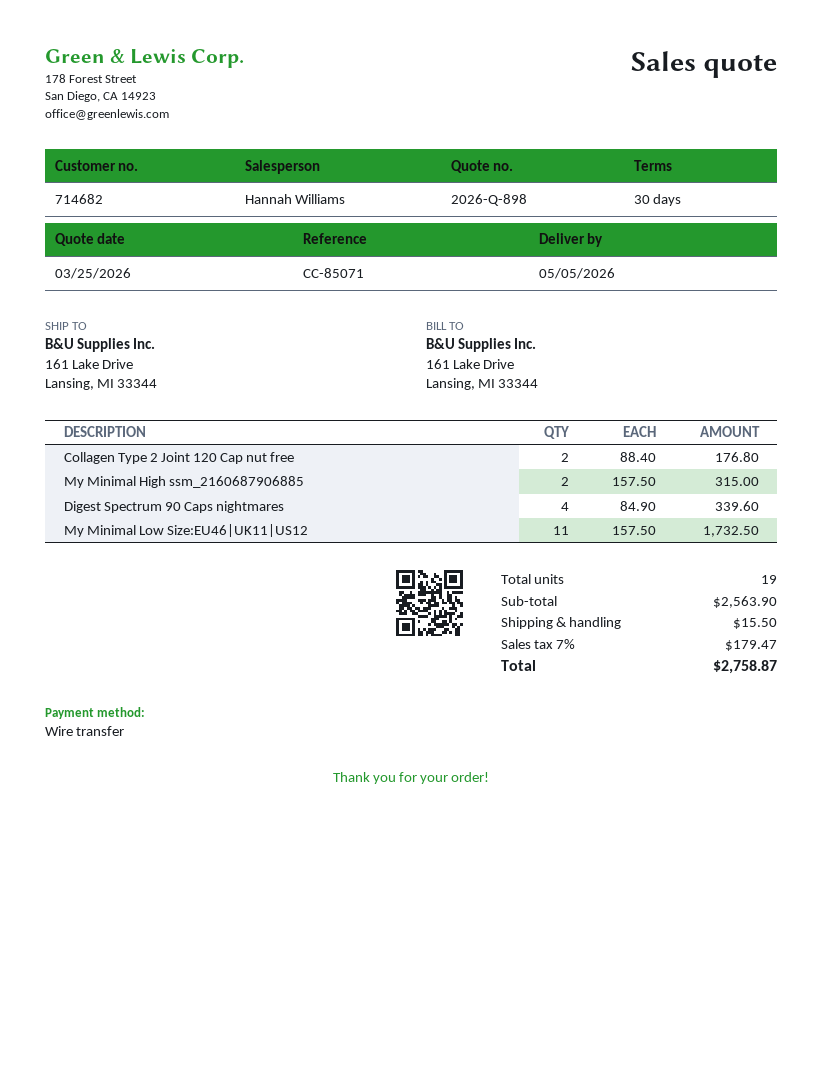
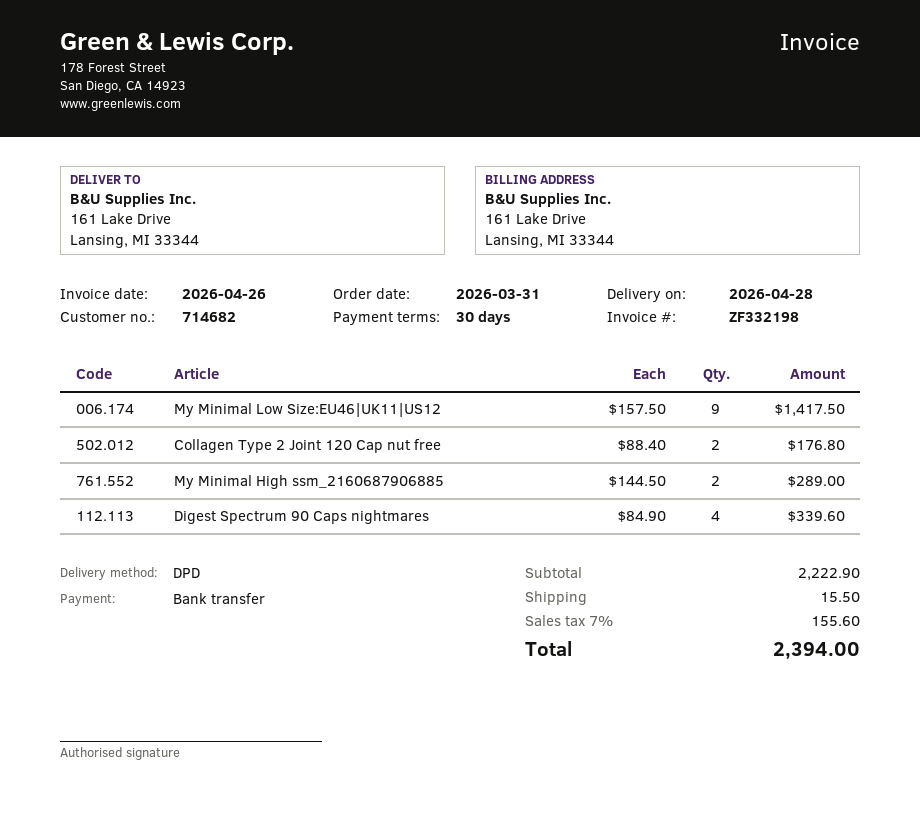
delivery date: 2026-05-05 -> 2026-04-28
My Minimal High ssm_2160687906885: 2 x 157.50 = 315.00 -> 2 x 144.50 = 289.00
My Minimal Low Size:EU46|UK11|US12: 11 x 157.50 = 1732.50 -> 9 x 157.50 = 1417.50
subtotal: 2563.90 -> 2222.90
tax: 7% = 179.47 -> 7% = 155.60
total: 2758.87 -> 2394.00

